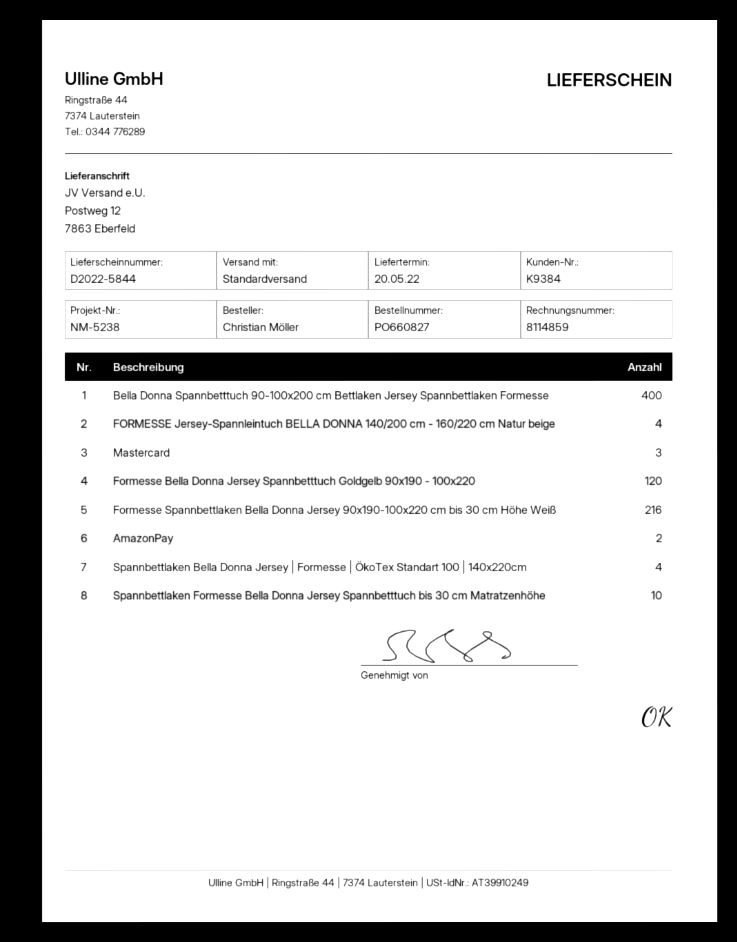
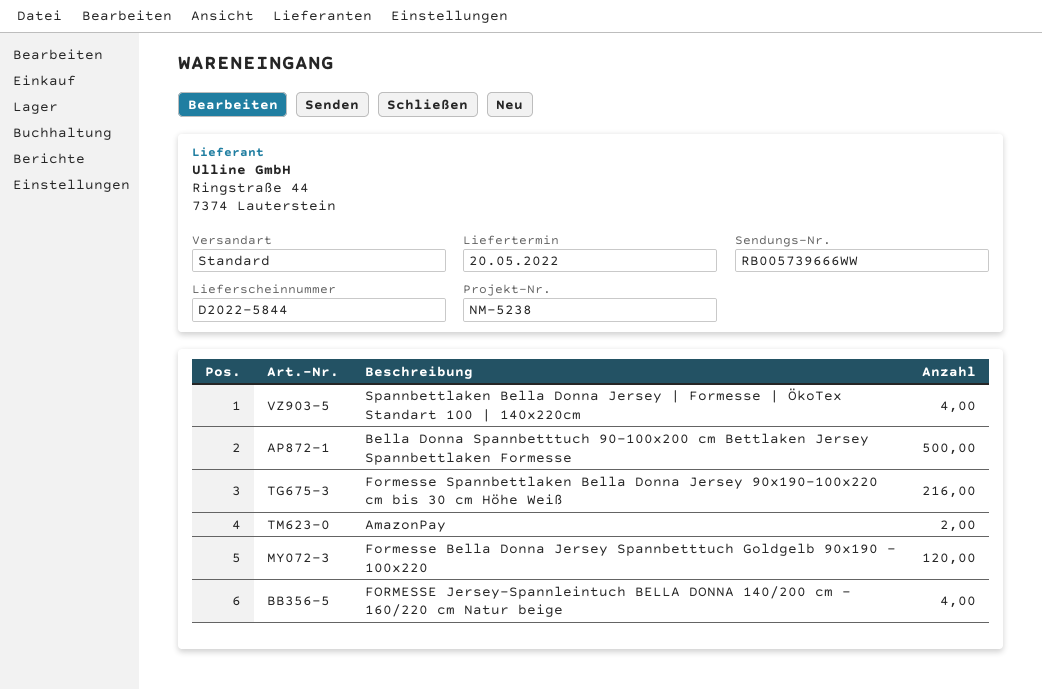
Bella Donna Spannbetttuch 90-100x200 cm Bettlaken Jersey Spannbettlaken Formesse: 400 -> 500
Mastercard: 3 -> none
Spannbettlaken Formesse Bella Donna Jersey Spannbetttuch bis 30 cm Matratzenhöhe: 10 -> none

